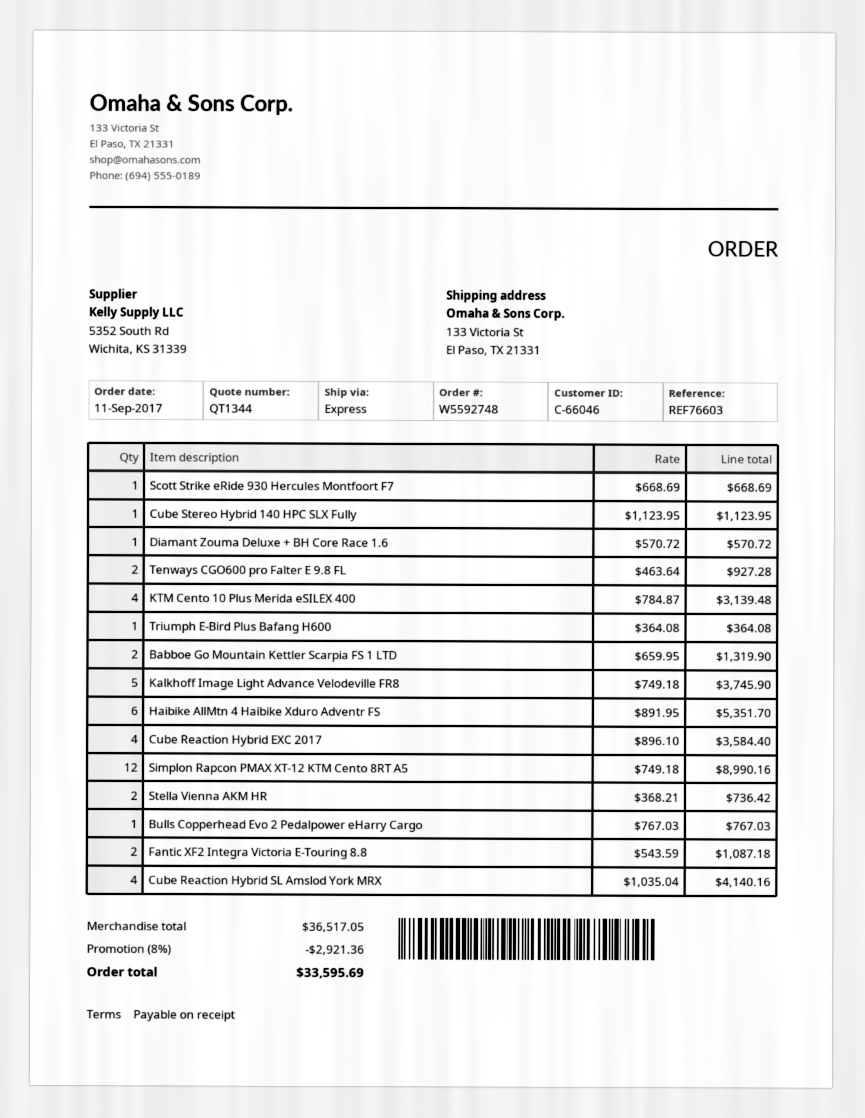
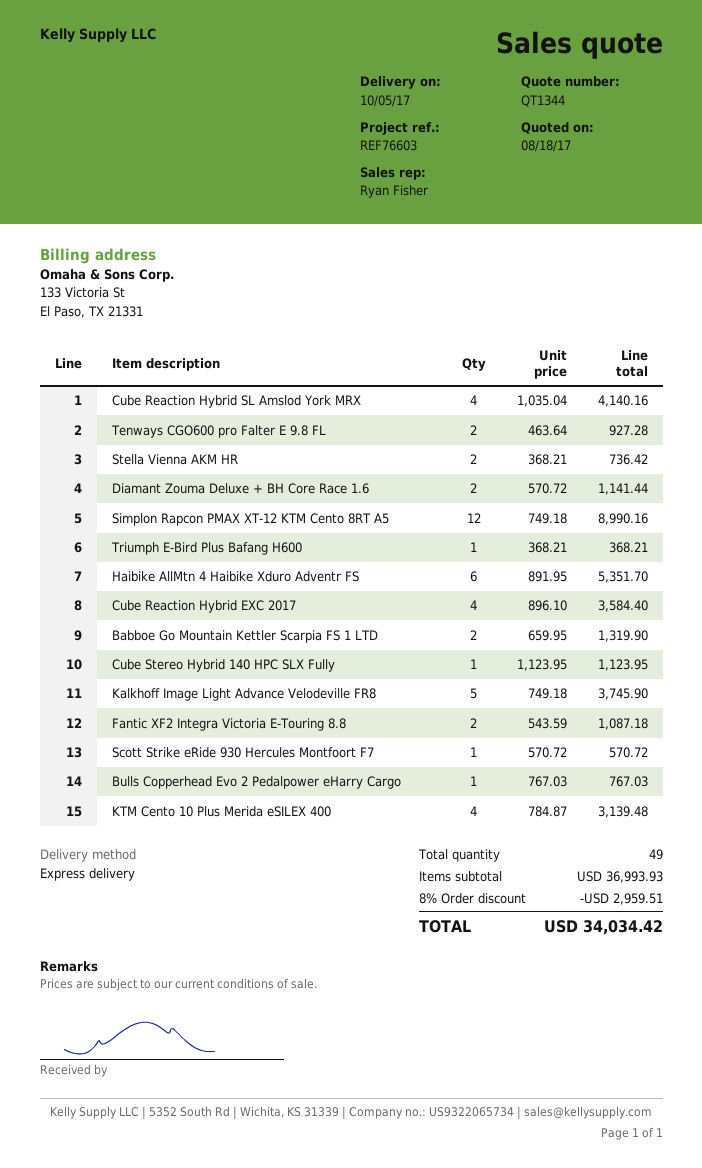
Scott Strike eRide 930 Hercules Montfoort F7: 1 x 668.69 = 668.69 -> 1 x 570.72 = 570.72
Diamant Zouma Deluxe + BH Core Race 1.6: 1 x 570.72 = 570.72 -> 2 x 570.72 = 1141.44
Triumph E-Bird Plus Bafang H600: 1 x 364.08 = 364.08 -> 1 x 368.21 = 368.21
subtotal: 36517.05 -> 36993.93
discount: 8% = 2921.36 -> 8% = 2959.51
total: 33595.69 -> 34034.42

